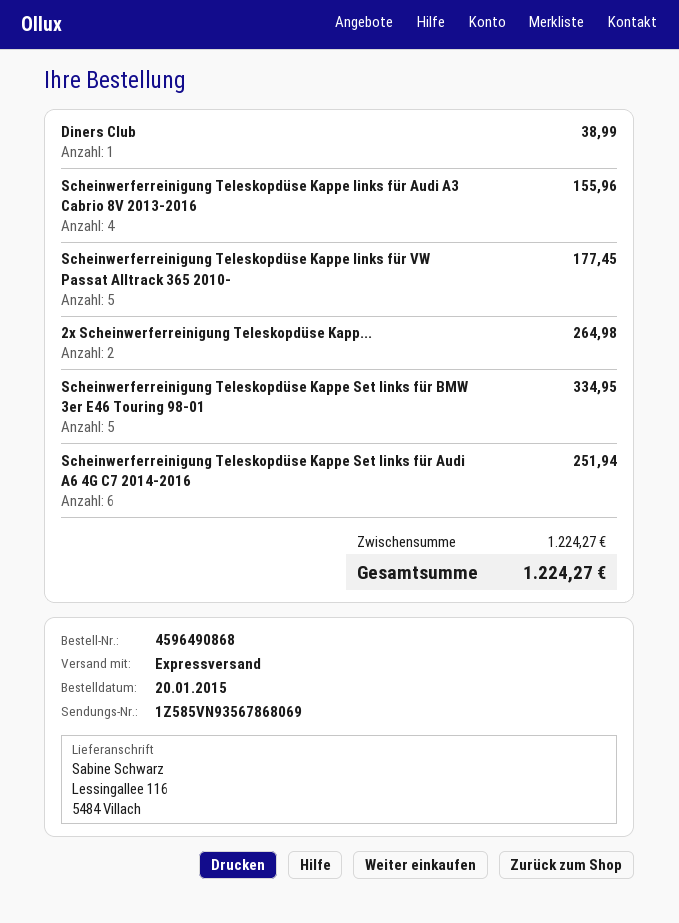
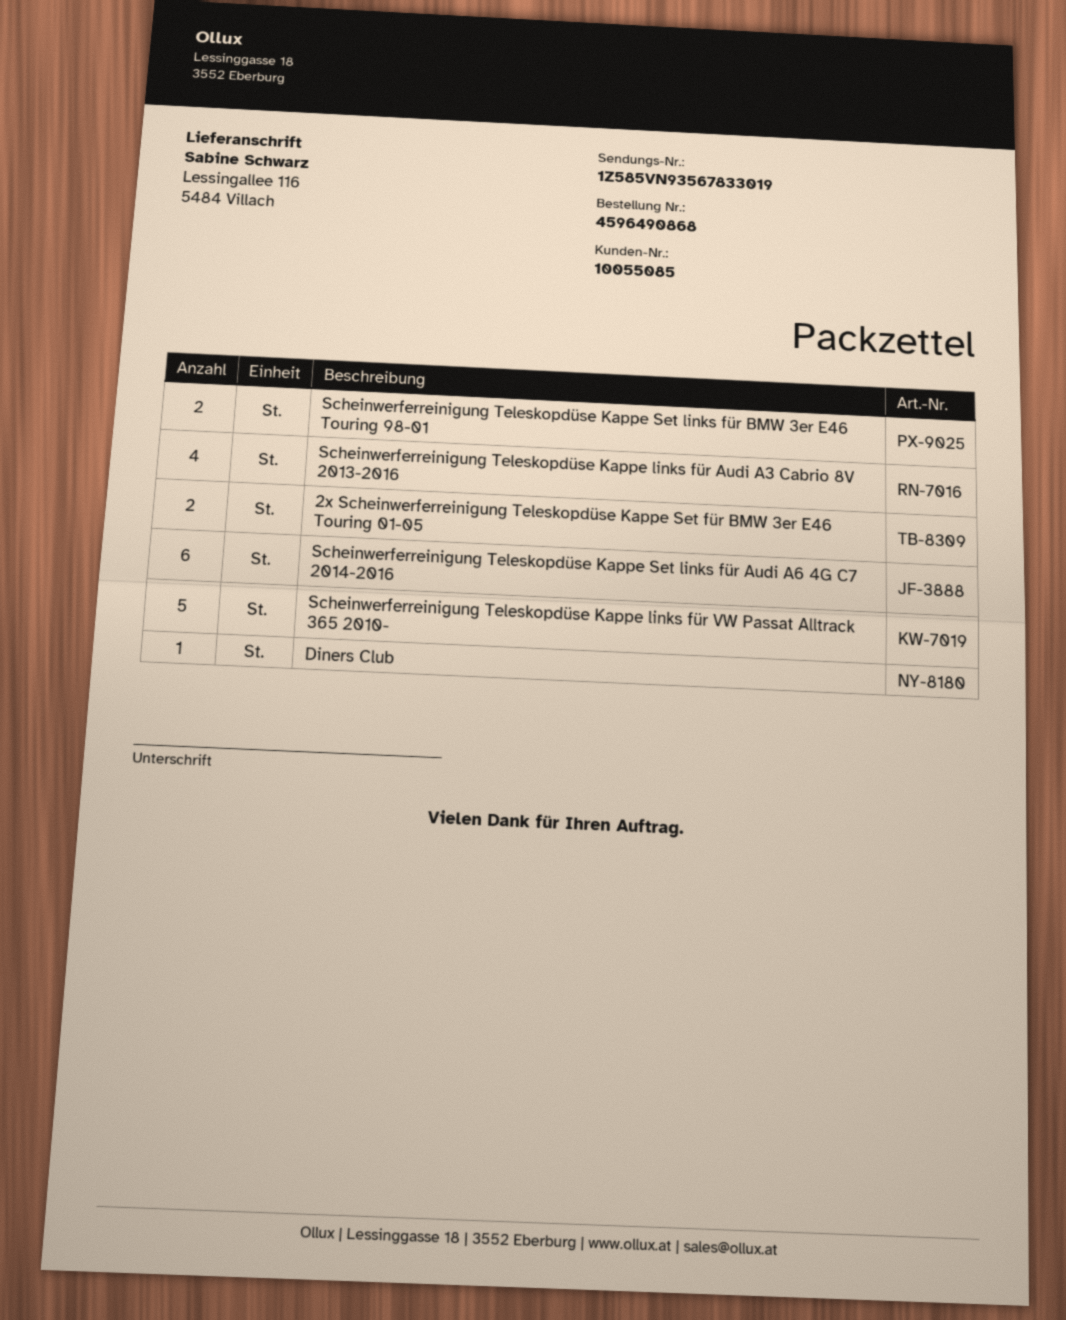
tracking number: 1Z585VN93567868069 -> 1Z585VN93567833019
Scheinwerferreinigung Teleskopdüse Kappe Set links für BMW 3er E46 Touring 98-01: 5 -> 2

